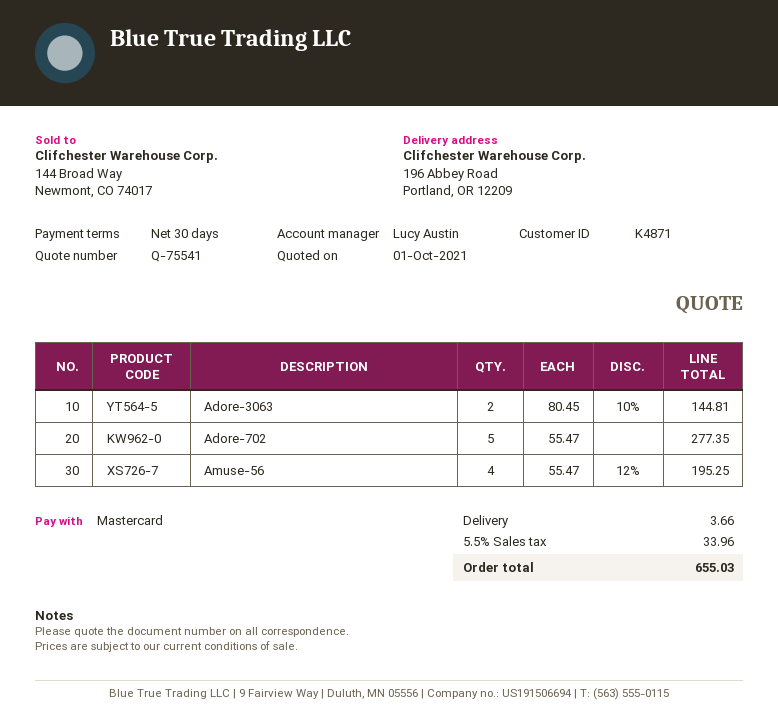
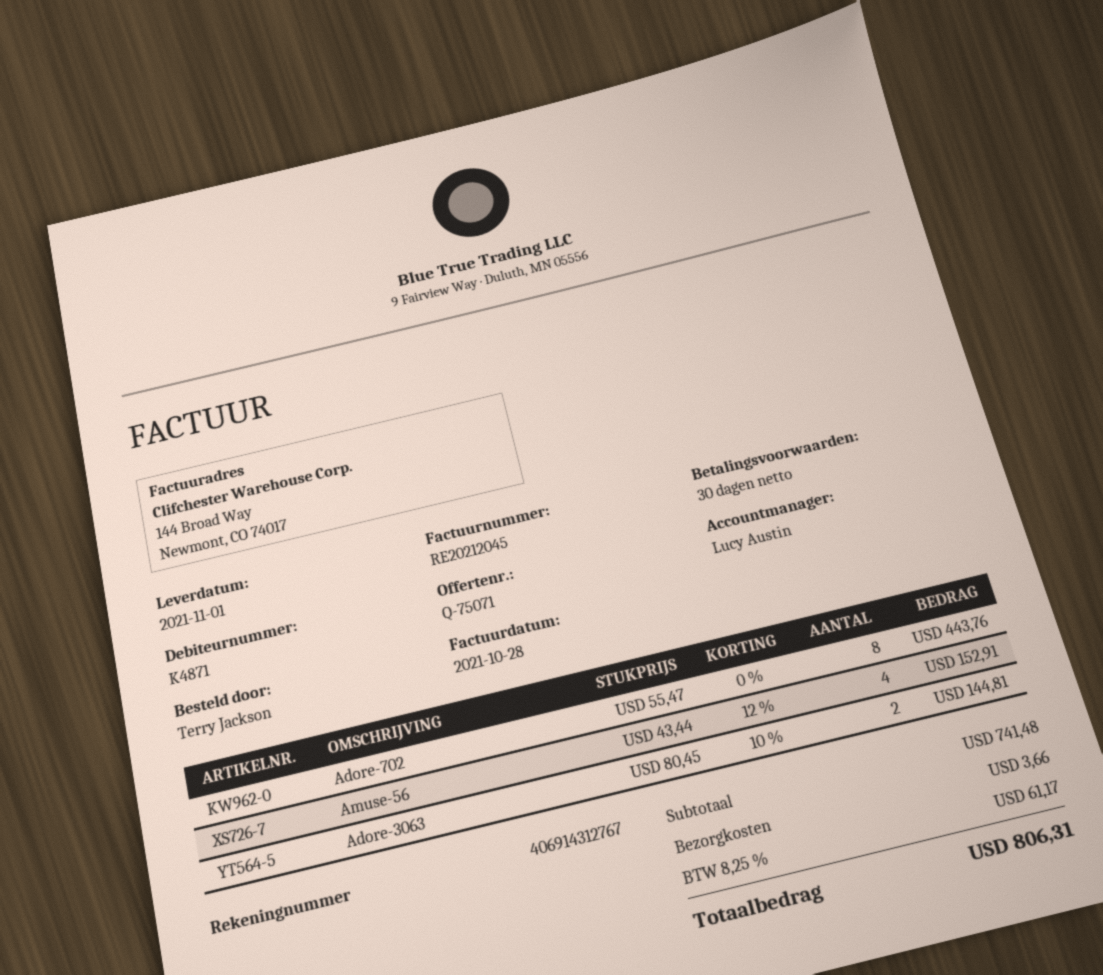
quote number: Q-75541 -> Q-75071
Adore-702: 5 x 55.47 = 277.35 -> 8 x 55.47 = 443.76
Amuse-56: 4 x 55.47 - 12% = 195.25 -> 4 x 43.44 - 12% = 152.91
tax: 5.5% = 33.96 -> 8.25% = 61.17
total: 655.03 -> 806.31

